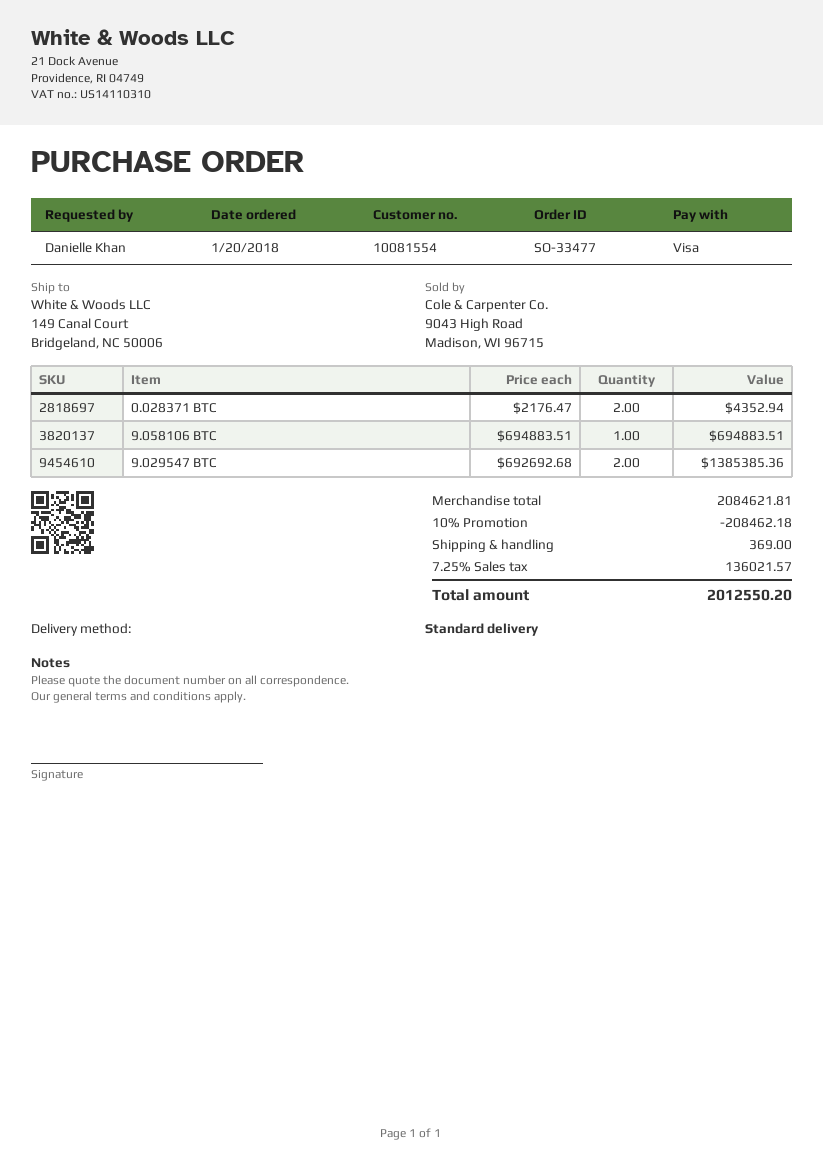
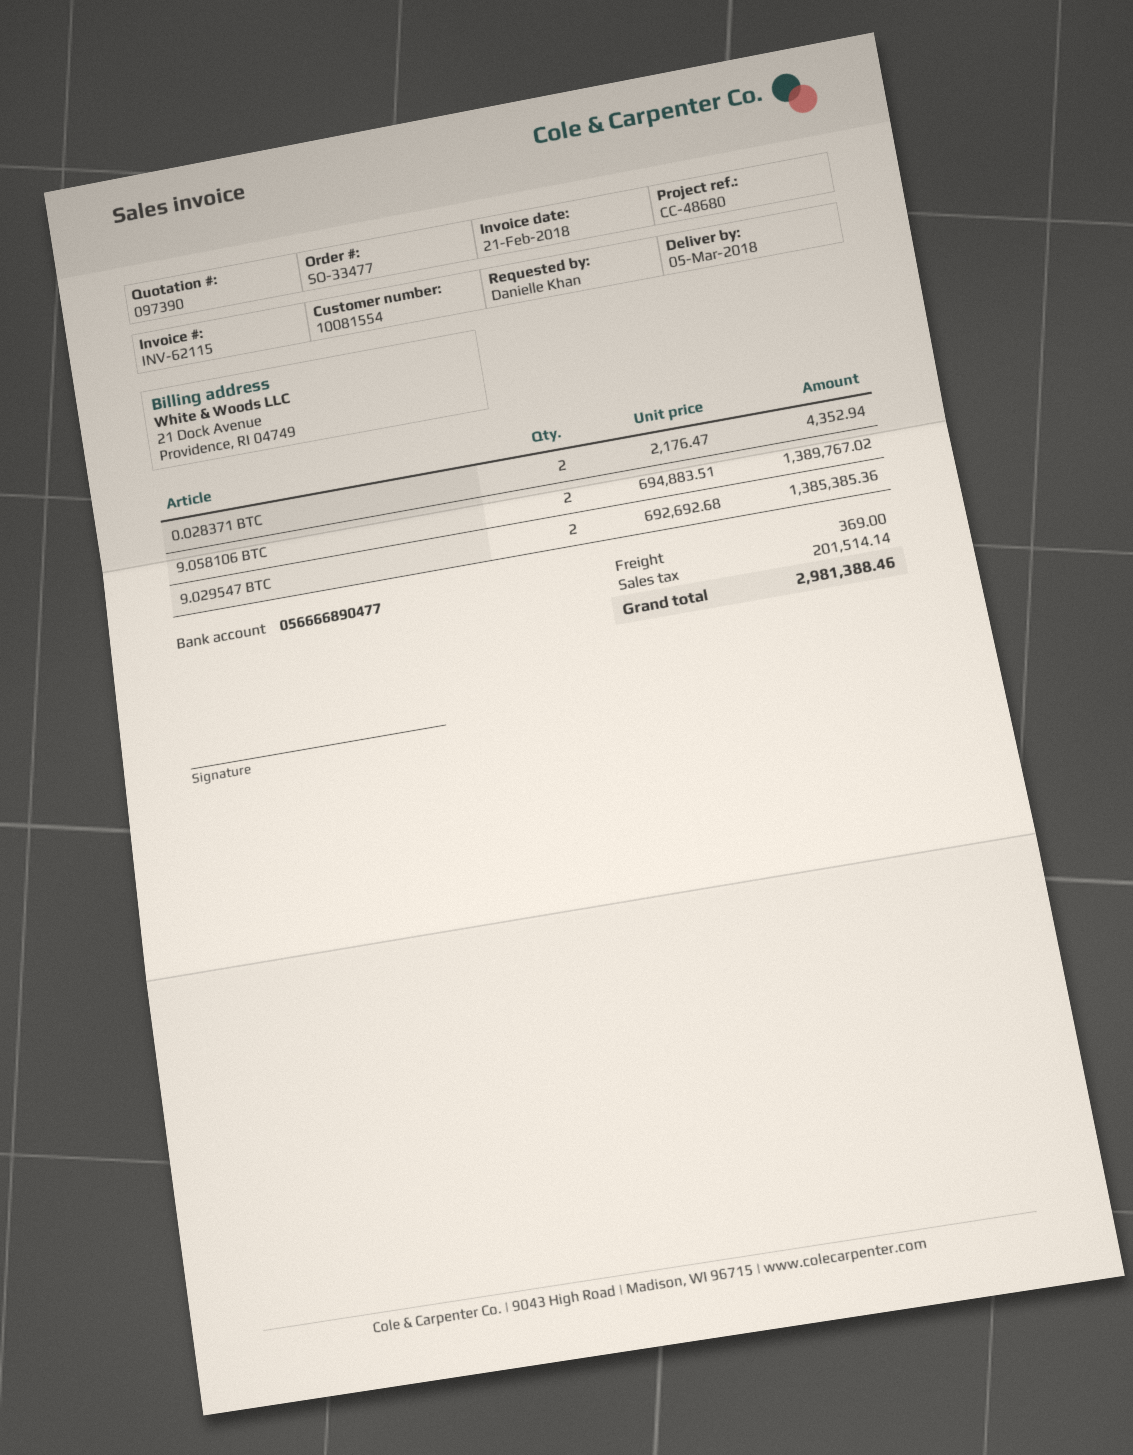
9.058106 BTC: 1 x 694883.51 = 694883.51 -> 2 x 694883.51 = 1389767.02
discount: 10% = 208462.18 -> none
tax: 136021.57 -> 201514.14
total: 2012550.20 -> 2981388.46

